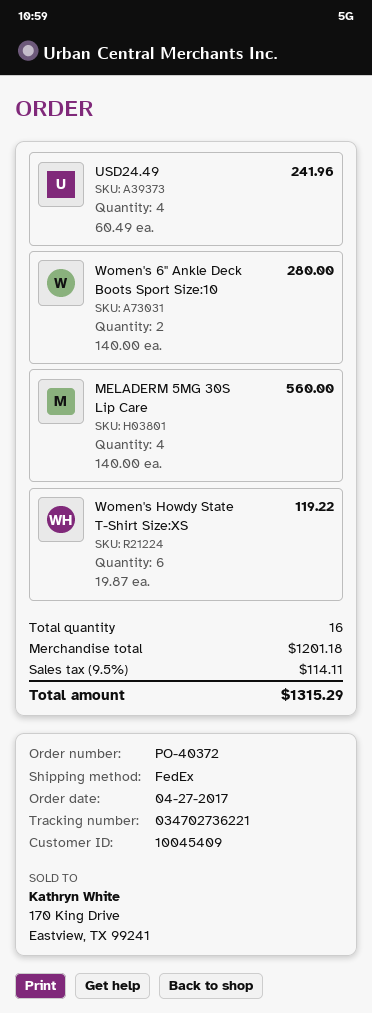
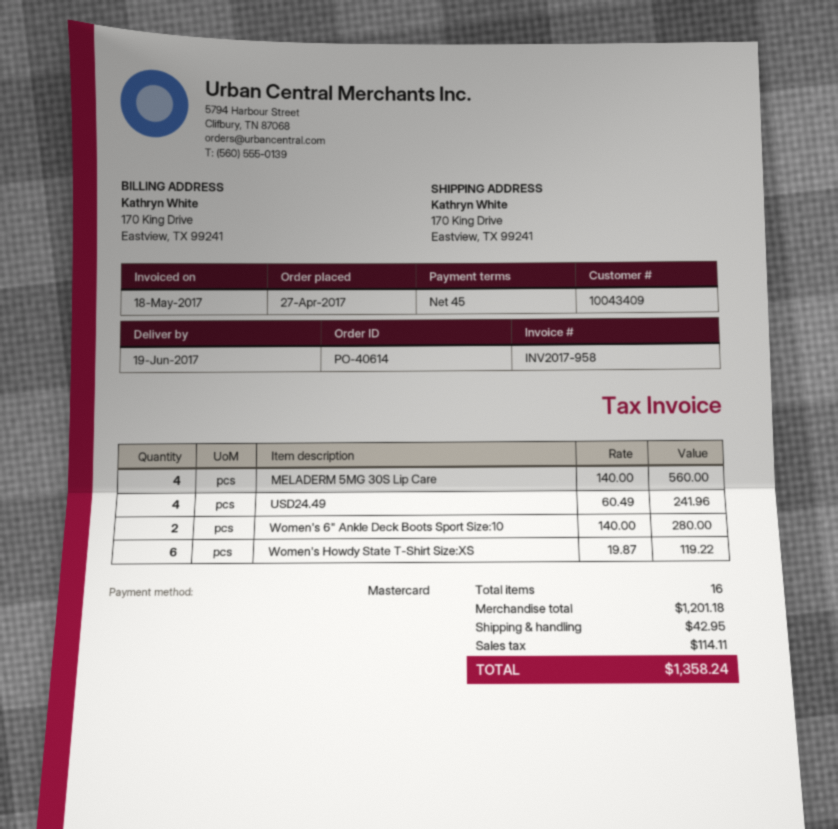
order number: PO-40372 -> PO-40614
customer number: 10045409 -> 10043409
shipping: none -> 42.95
total: 1315.29 -> 1358.24

